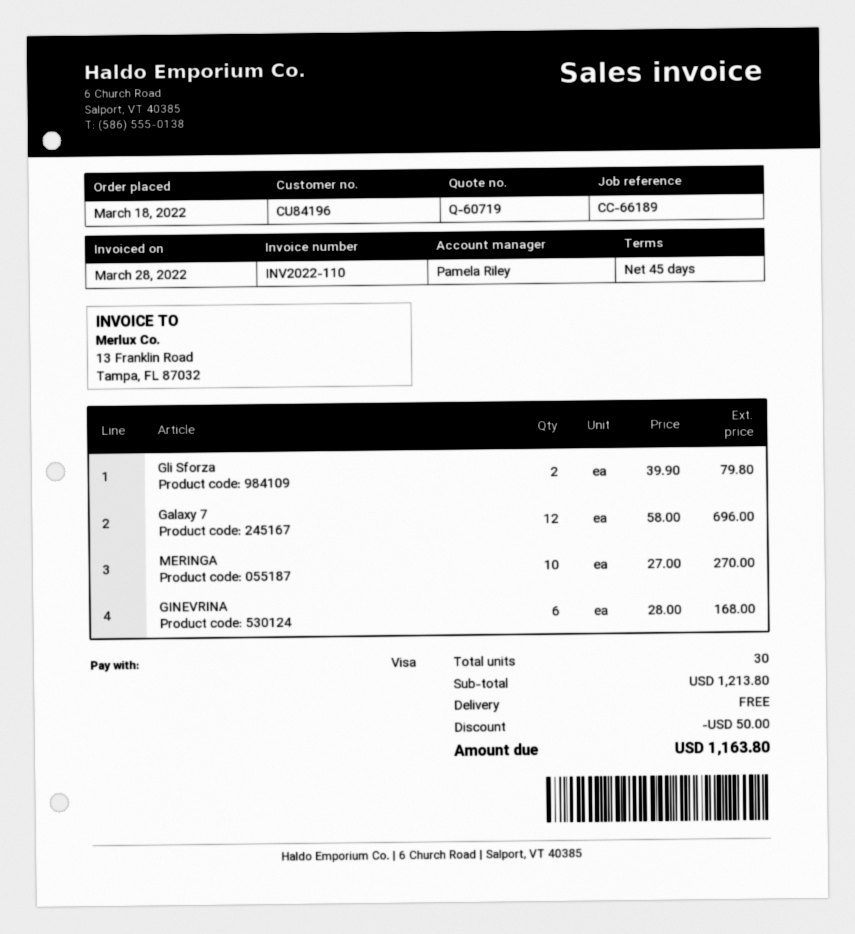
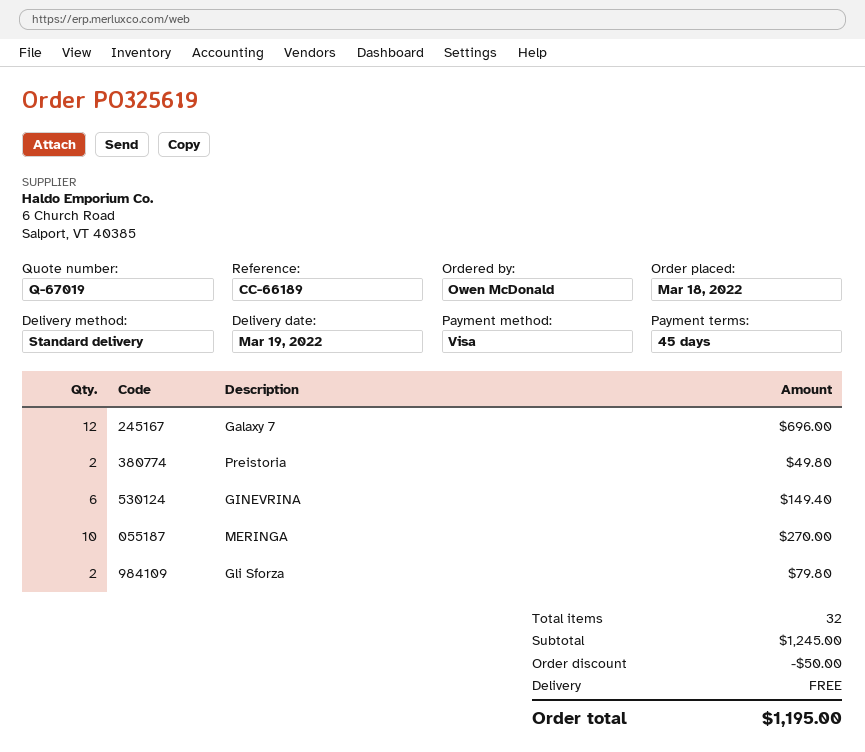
quote number: Q-60719 -> Q-67019
GINEVRINA: 6 for 168.00 -> 6 for 149.40
Preistoria: none -> 2 for 49.80
total quantity: 30 -> 32
subtotal: 1213.80 -> 1245.00
total: 1163.80 -> 1195.00

